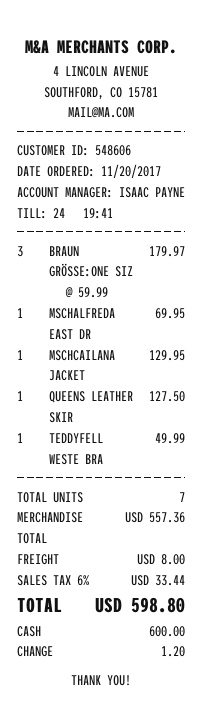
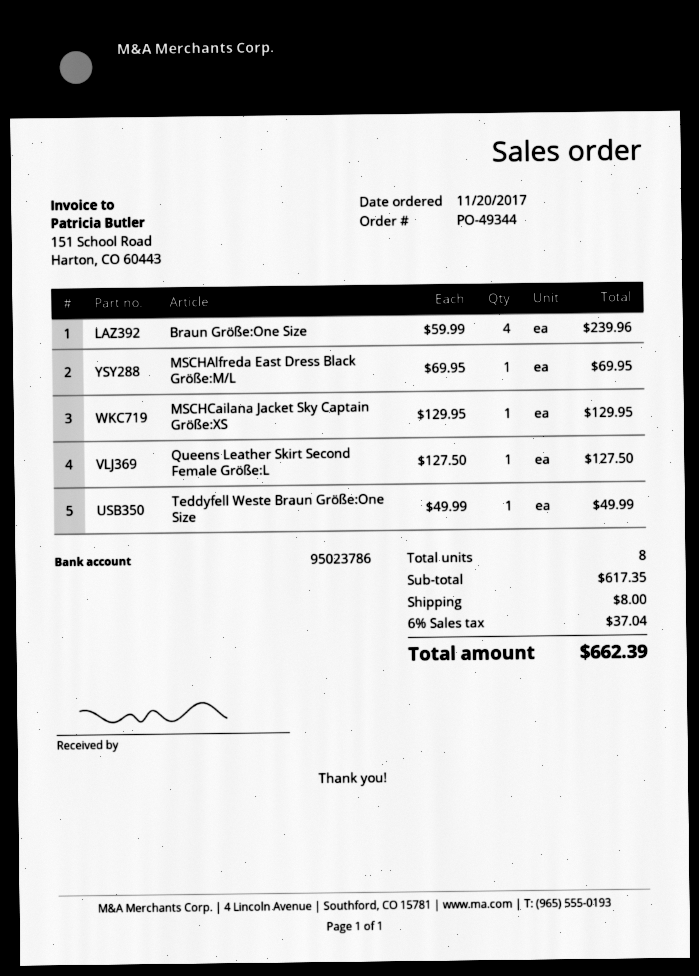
BRAUN GRÖSSE:ONE SIZ: 3 x 59.99 = 179.97 -> 4 x 59.99 = 239.96
total quantity: 7 -> 8
subtotal: 557.36 -> 617.35
tax: 6% = 33.44 -> 6% = 37.04
total: 598.80 -> 662.39

